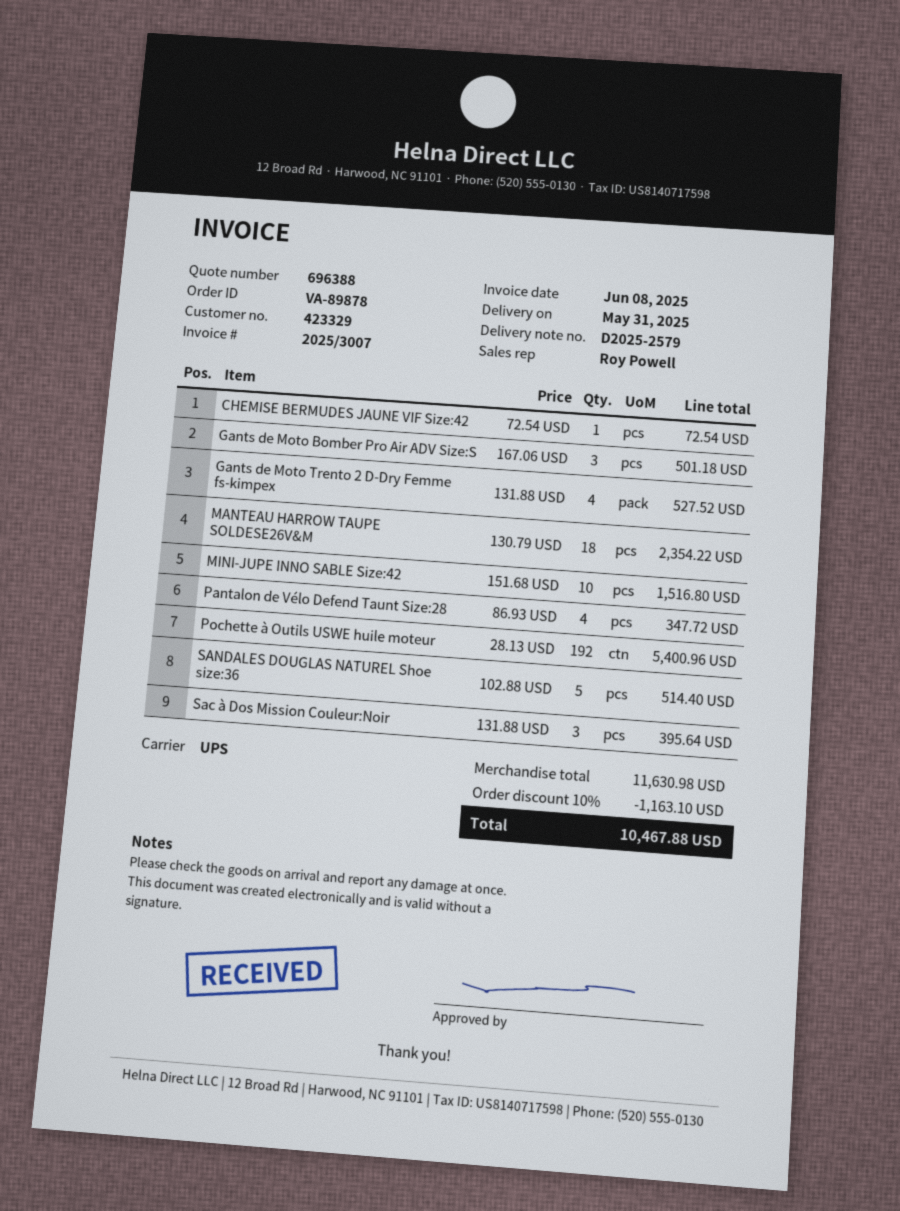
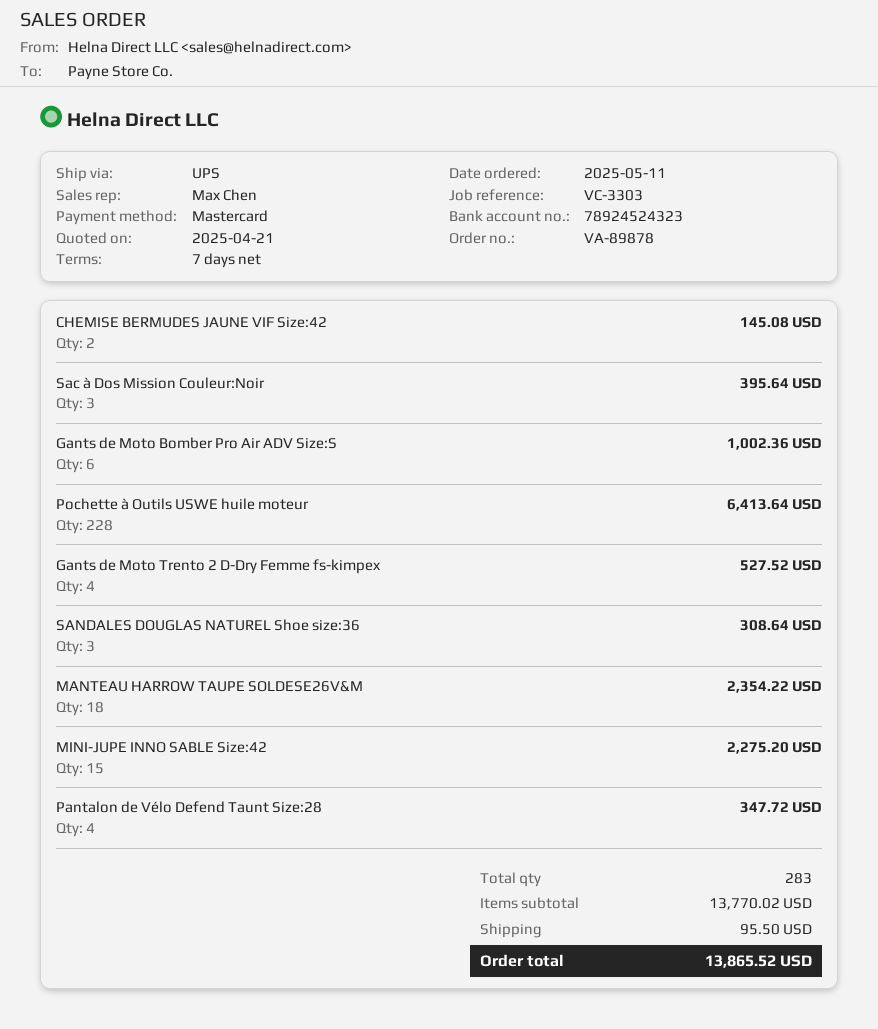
sales rep: Roy Powell -> Max Chen
CHEMISE BERMUDES JAUNE VIF Size:42: 1 for 72.54 -> 2 for 145.08
Gants de Moto Bomber Pro Air ADV Size:S: 3 for 501.18 -> 6 for 1002.36
MINI-JUPE INNO SABLE Size:42: 10 for 1516.80 -> 15 for 2275.20
Pochette à Outils USWE huile moteur: 192 for 5400.96 -> 228 for 6413.64
SANDALES DOUGLAS NATUREL Shoe size:36: 5 for 514.40 -> 3 for 308.64
subtotal: 11630.98 -> 13770.02
discount: 10% = 1163.10 -> none
shipping: none -> 95.50
total: 10467.88 -> 13865.52

